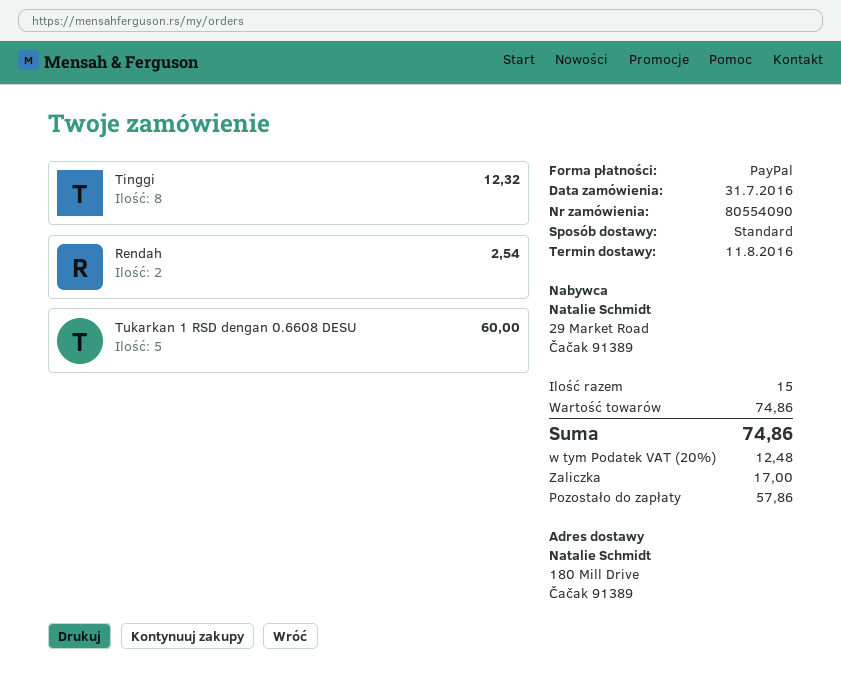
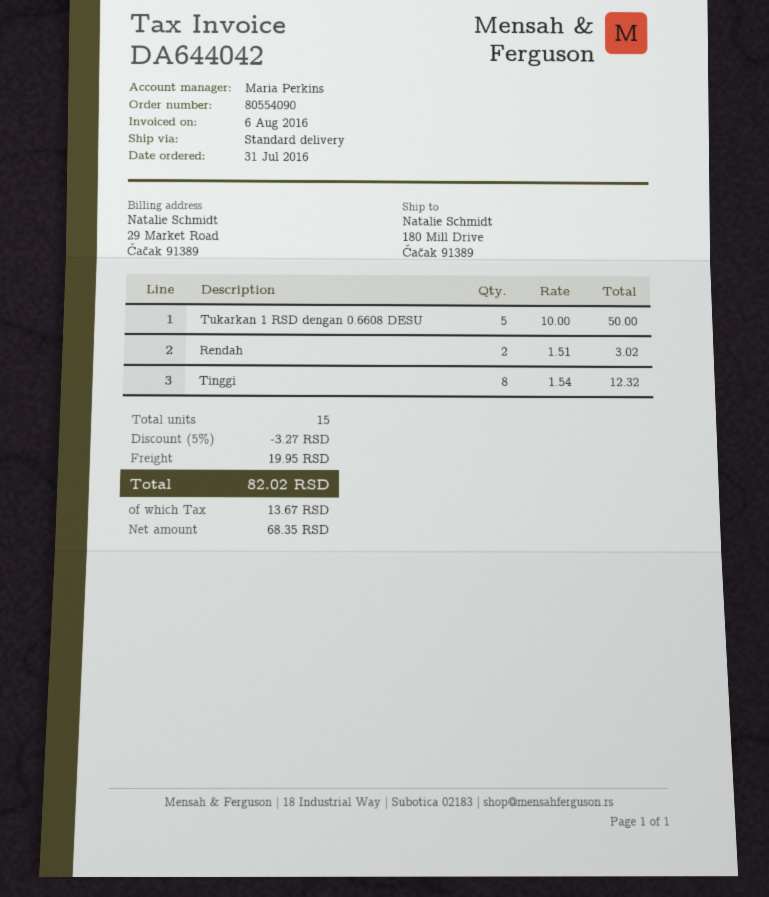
Rendah: 2 for 2.54 -> 2 for 3.02
Tukarkan 1 RSD dengan 0.6608 DESU: 5 for 60.00 -> 5 for 50.00
discount: none -> 5% = 3.27
shipping: none -> 19.95
tax: 12.48 -> 13.67
total: 74.86 -> 82.02

